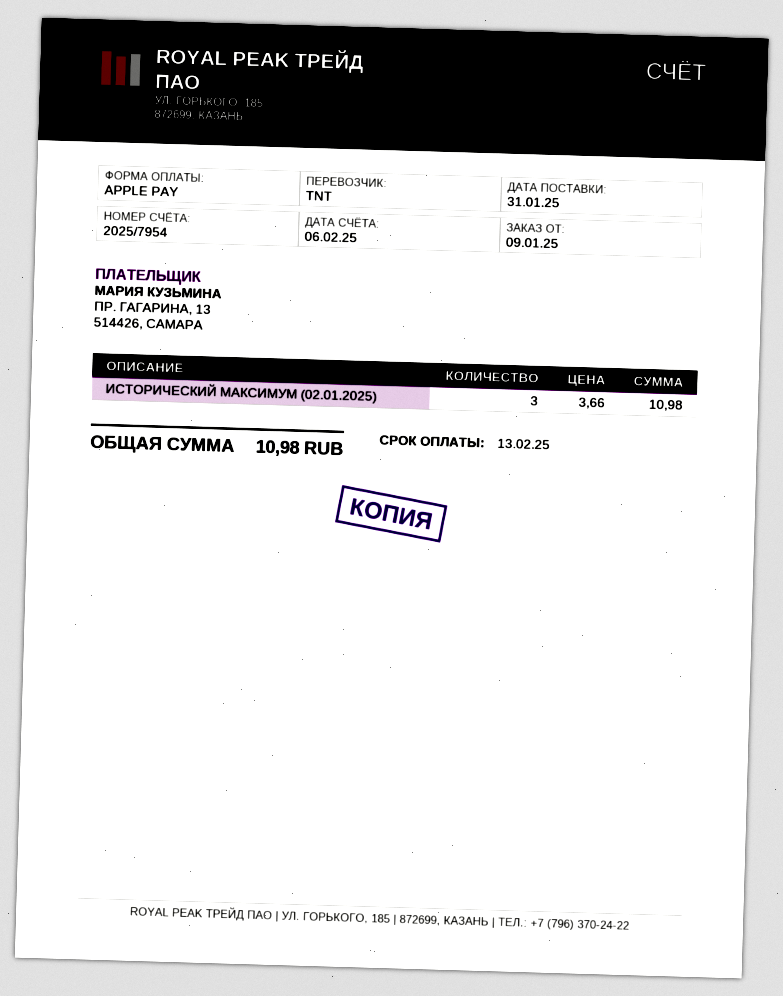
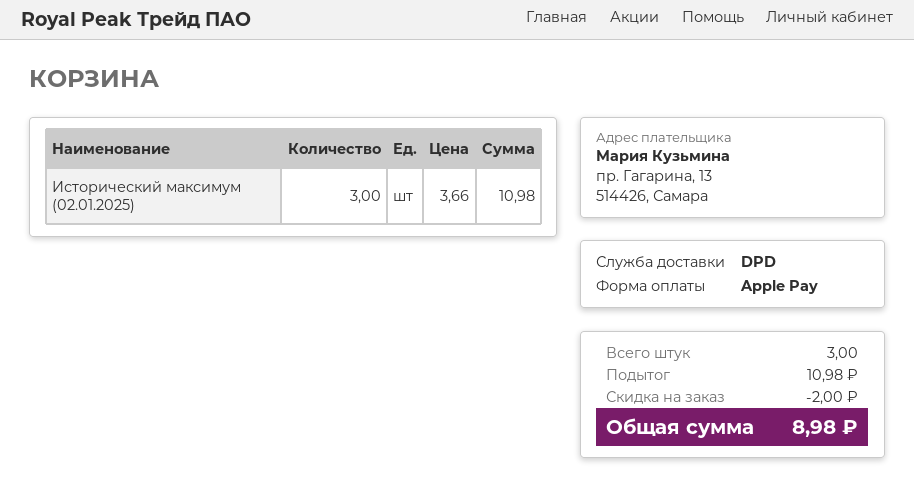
shipping method: TNT -> DPD
discount: none -> 2.00
total: 10.98 -> 8.98

